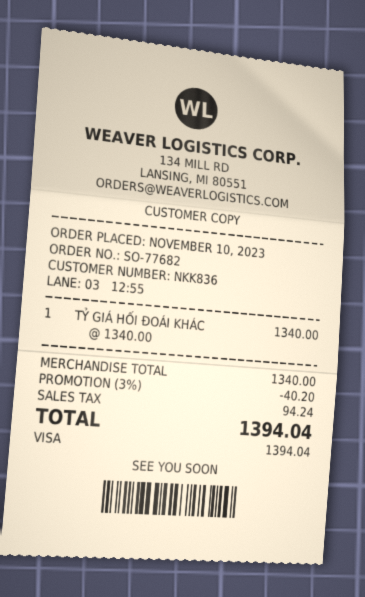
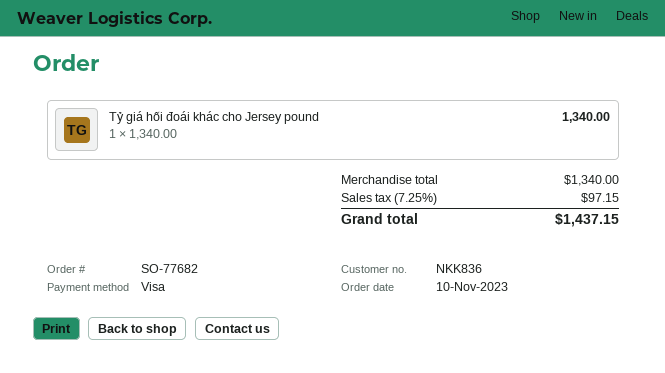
discount: 3% = 40.20 -> none
tax: 94.24 -> 97.15
total: 1394.04 -> 1437.15

